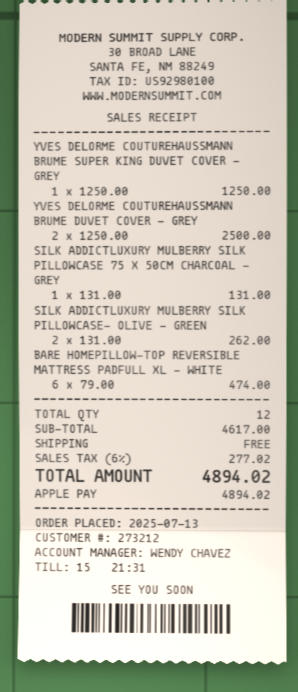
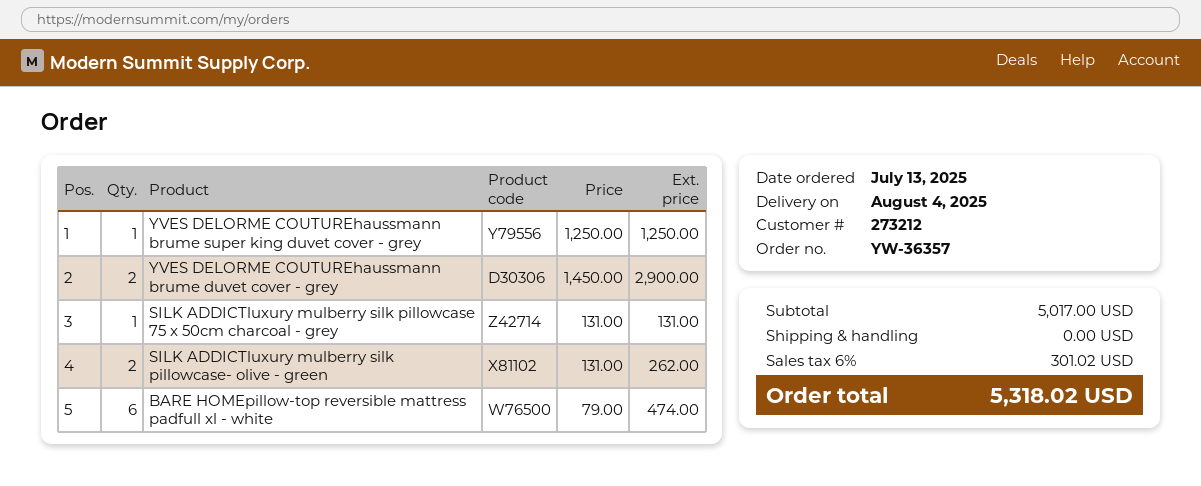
YVES DELORME COUTUREHAUSSMANN BRUME DUVET COVER - GREY: 2 x 1250.00 = 2500.00 -> 2 x 1450.00 = 2900.00
subtotal: 4617.00 -> 5017.00
tax: 6% = 277.02 -> 6% = 301.02
total: 4894.02 -> 5318.02

